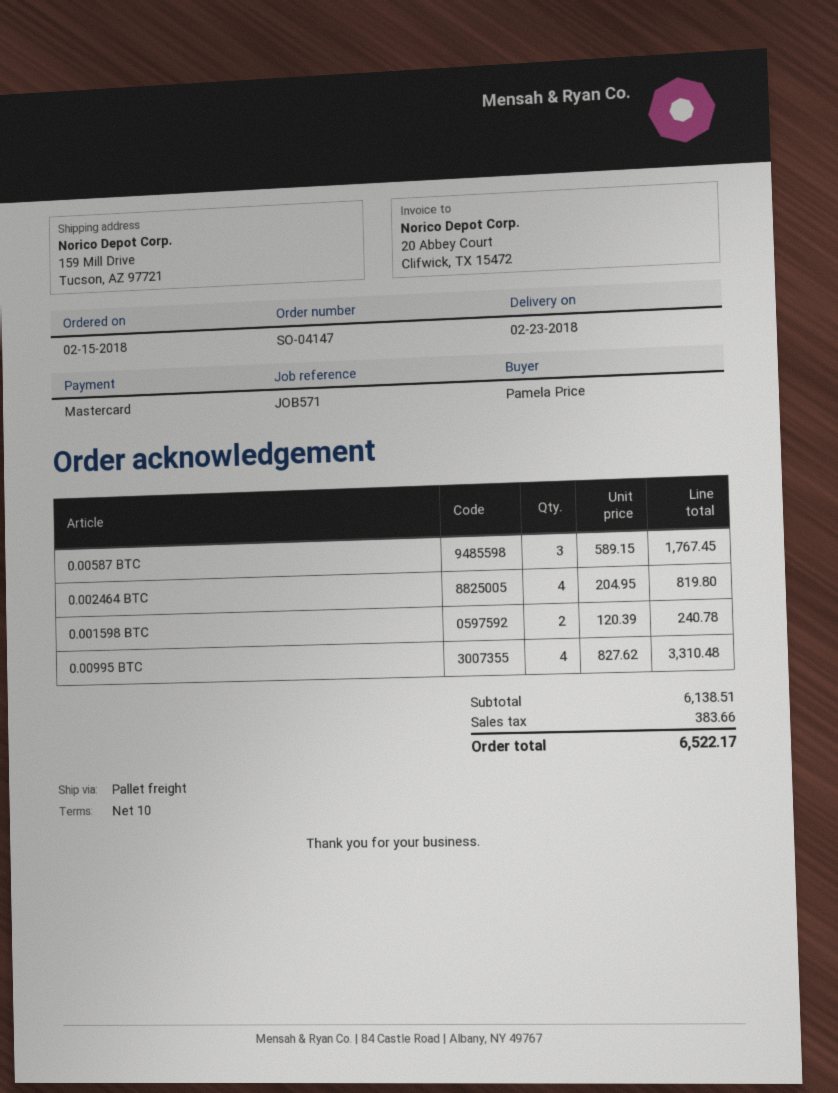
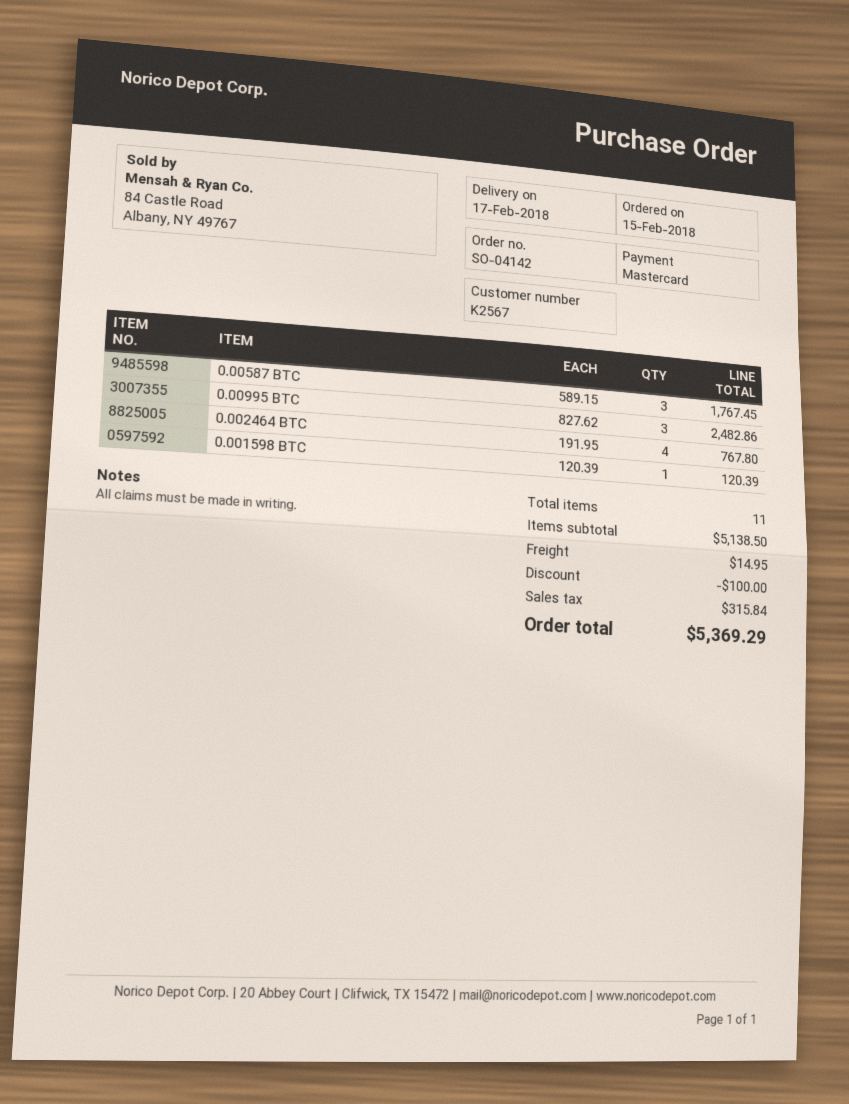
order number: SO-04147 -> SO-04142
delivery date: 2018-02-23 -> 2018-02-17
0.002464 BTC: 4 x 204.95 = 819.80 -> 4 x 191.95 = 767.80
0.001598 BTC: 2 x 120.39 = 240.78 -> 1 x 120.39 = 120.39
0.00995 BTC: 4 x 827.62 = 3310.48 -> 3 x 827.62 = 2482.86
subtotal: 6138.51 -> 5138.50
discount: none -> 100.00
shipping: none -> 14.95
tax: 383.66 -> 315.84
total: 6522.17 -> 5369.29

